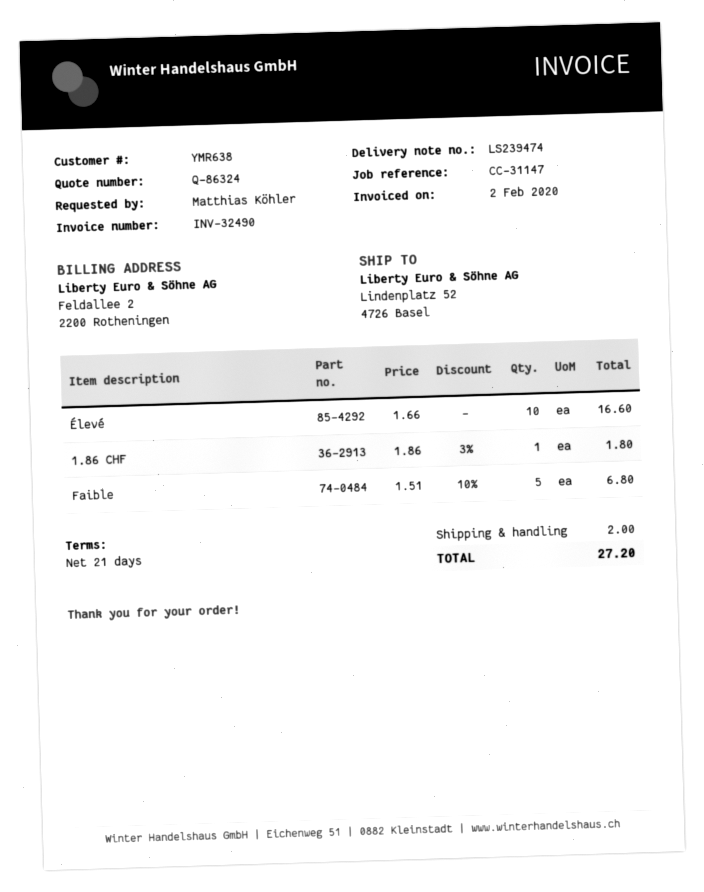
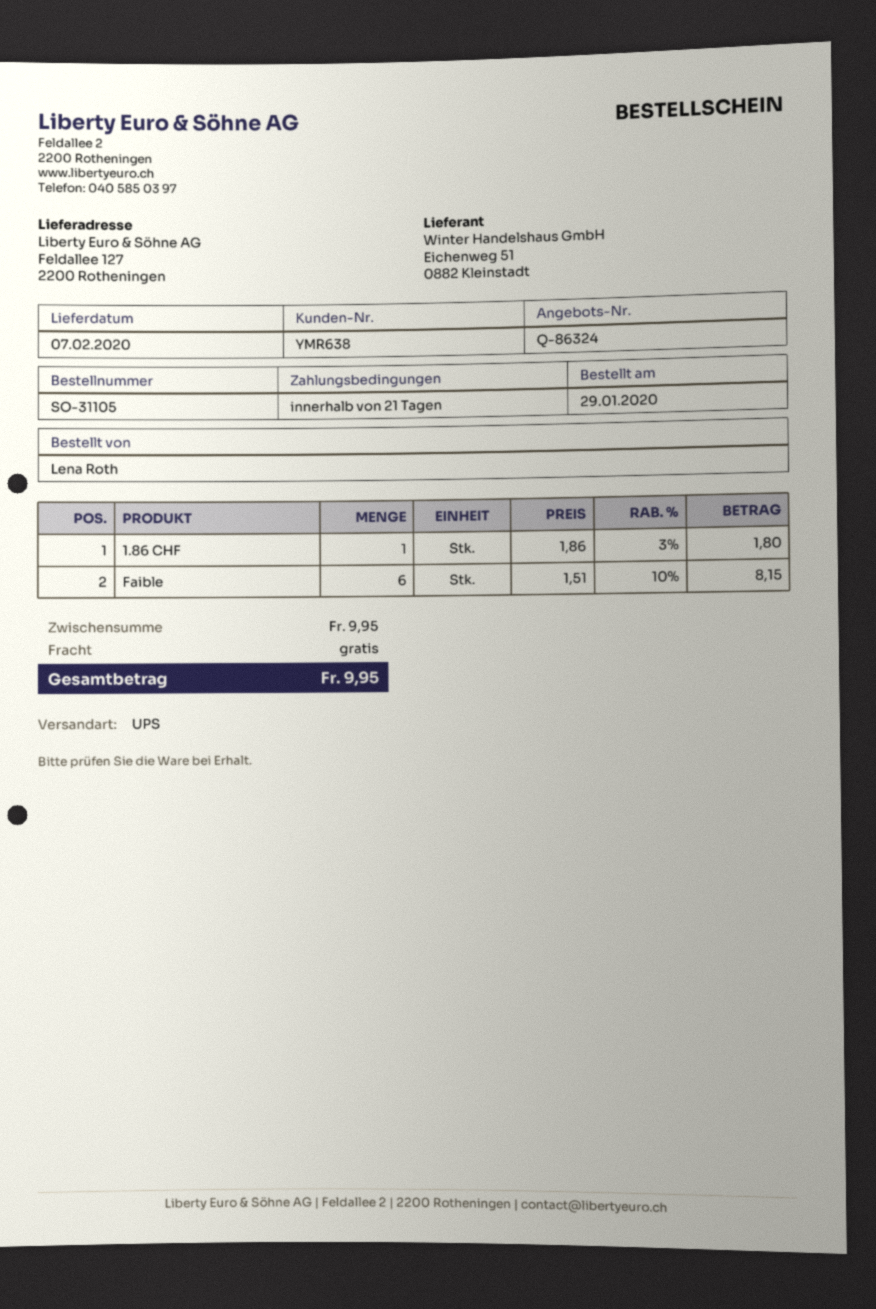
ordered by: Matthias Köhler -> Lena Roth
ship to: Lindenplatz 52, 4726 Basel -> Feldallee 127, 2200 Rotheningen
Élevé: 10 x 1.66 = 16.60 -> none
Faible: 5 x 1.51 - 10% = 6.80 -> 6 x 1.51 - 10% = 8.15
shipping: 2.00 -> 0.00
total: 27.20 -> 9.95

